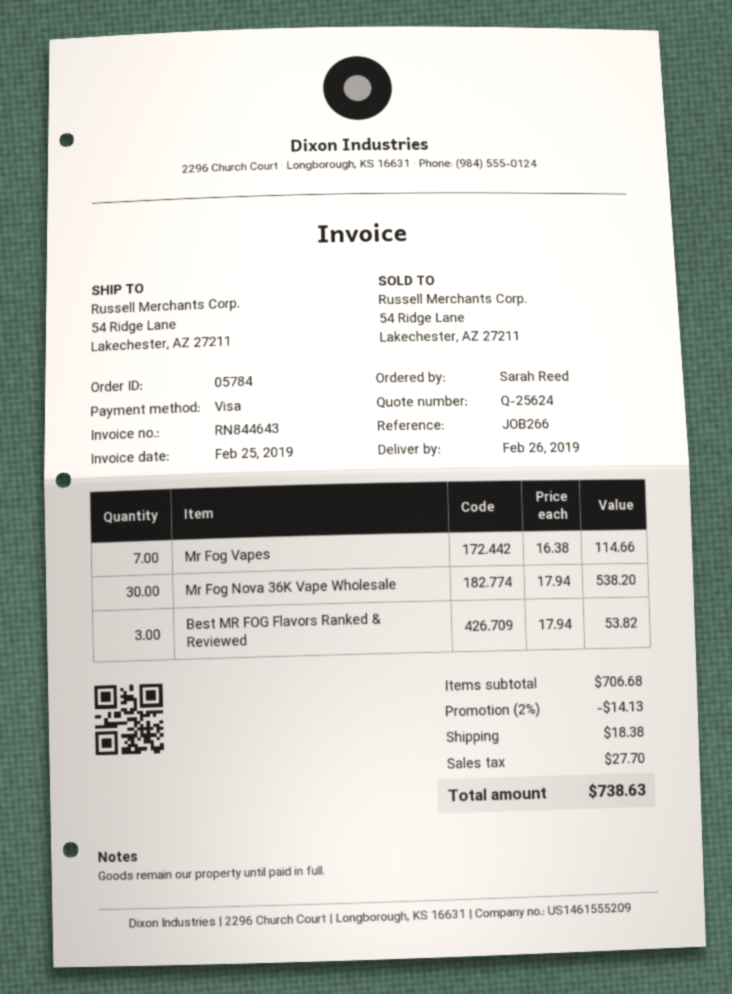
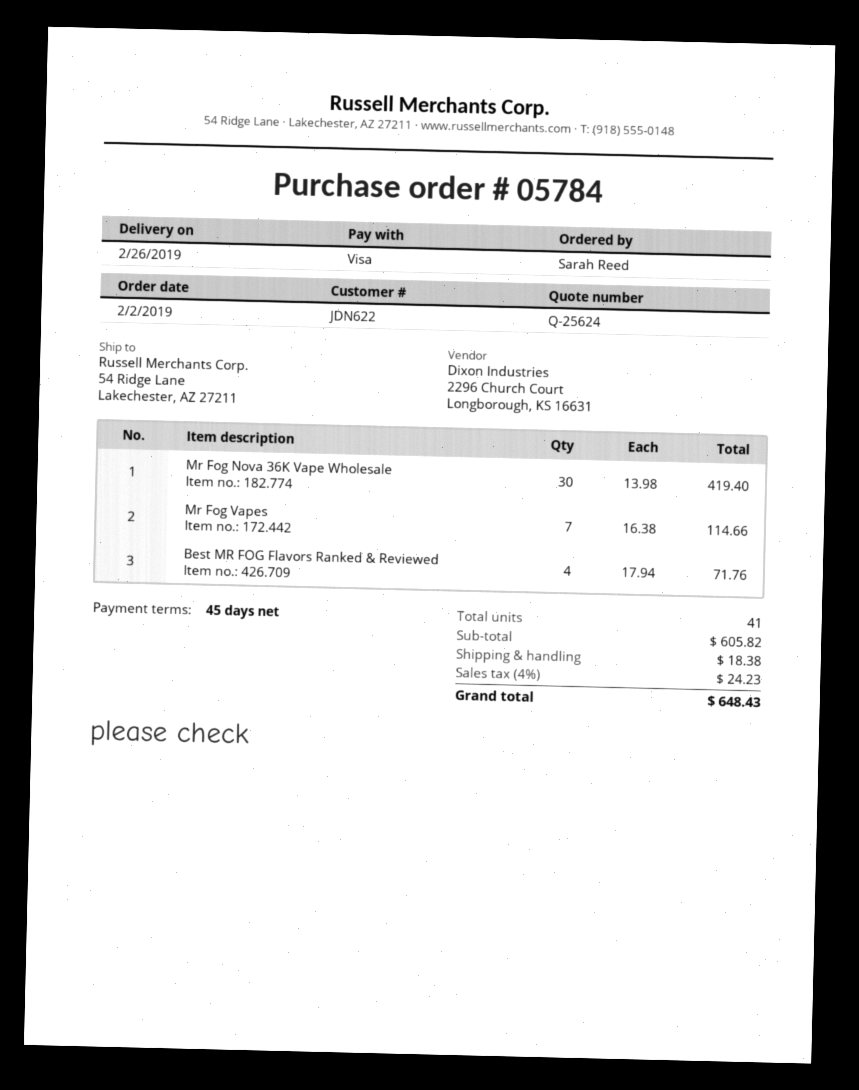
Mr Fog Nova 36K Vape Wholesale: 30 x 17.94 = 538.20 -> 30 x 13.98 = 419.40
Best MR FOG Flavors Ranked & Reviewed: 3 x 17.94 = 53.82 -> 4 x 17.94 = 71.76
subtotal: 706.68 -> 605.82
discount: 2% = 14.13 -> none
tax: 27.70 -> 24.23
total: 738.63 -> 648.43

